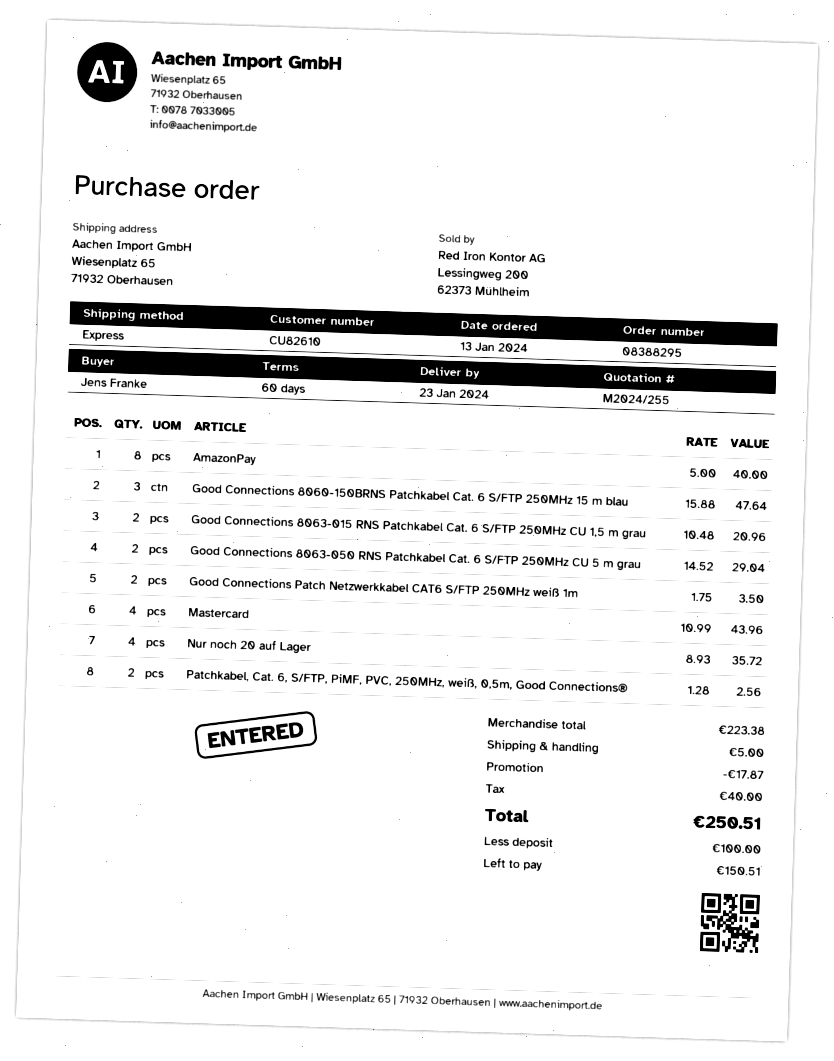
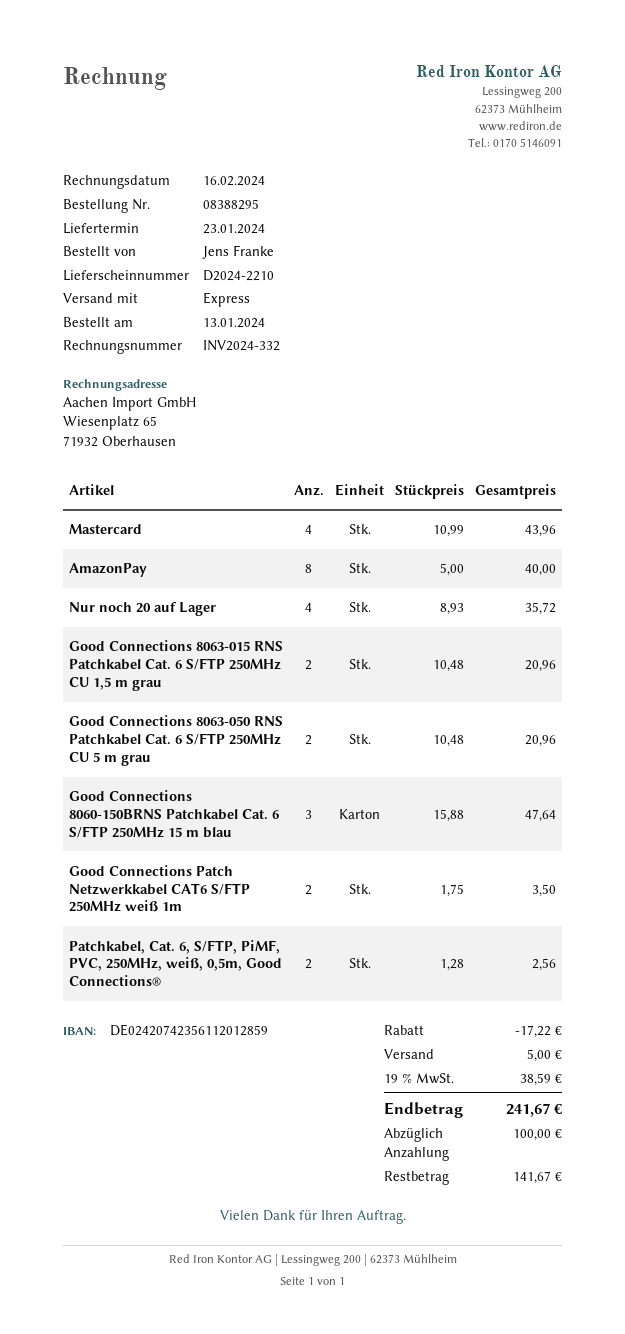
Good Connections 8063-050 RNS Patchkabel Cat. 6 S/FTP 250MHz CU 5 m grau: 2 x 14.52 = 29.04 -> 2 x 10.48 = 20.96
discount: 17.87 -> 17.22
tax: 40.00 -> 38.59
total: 250.51 -> 241.67
balance: 150.51 -> 141.67

